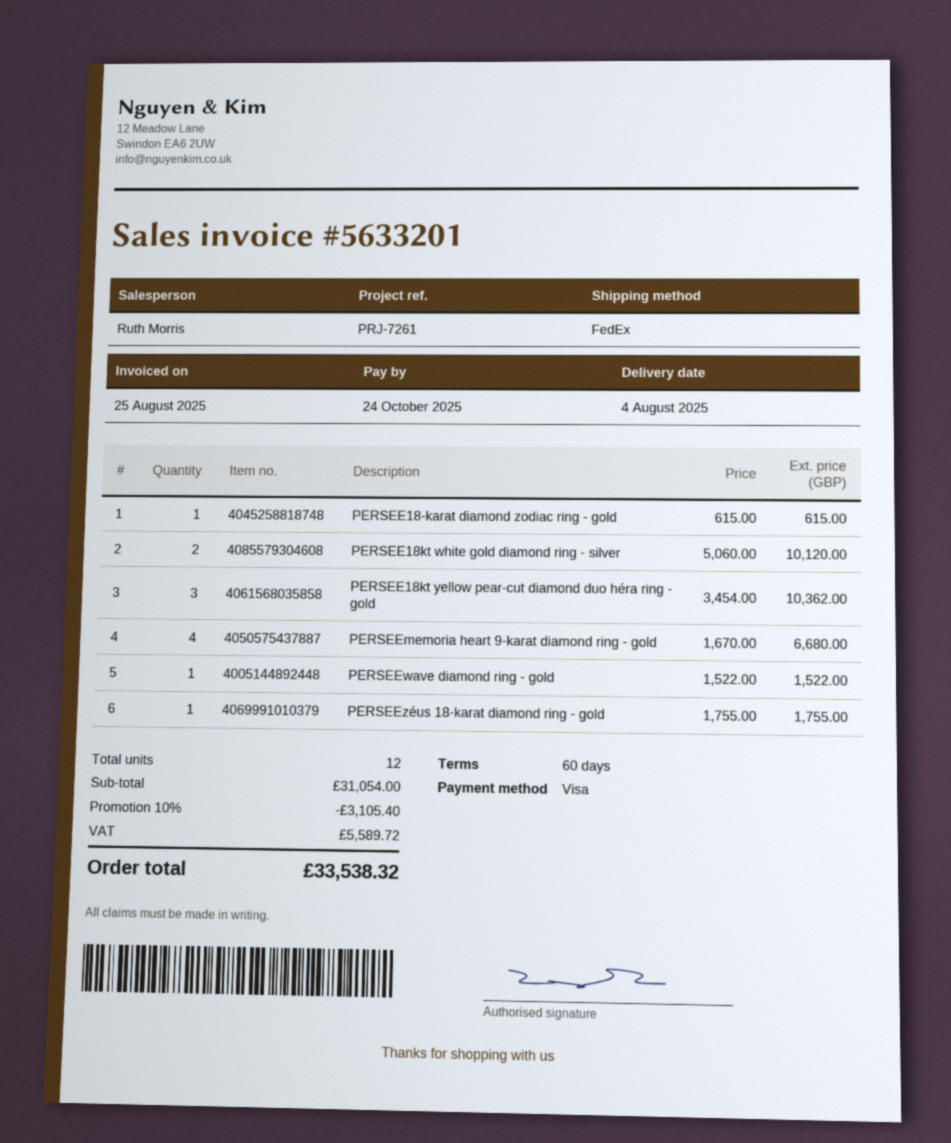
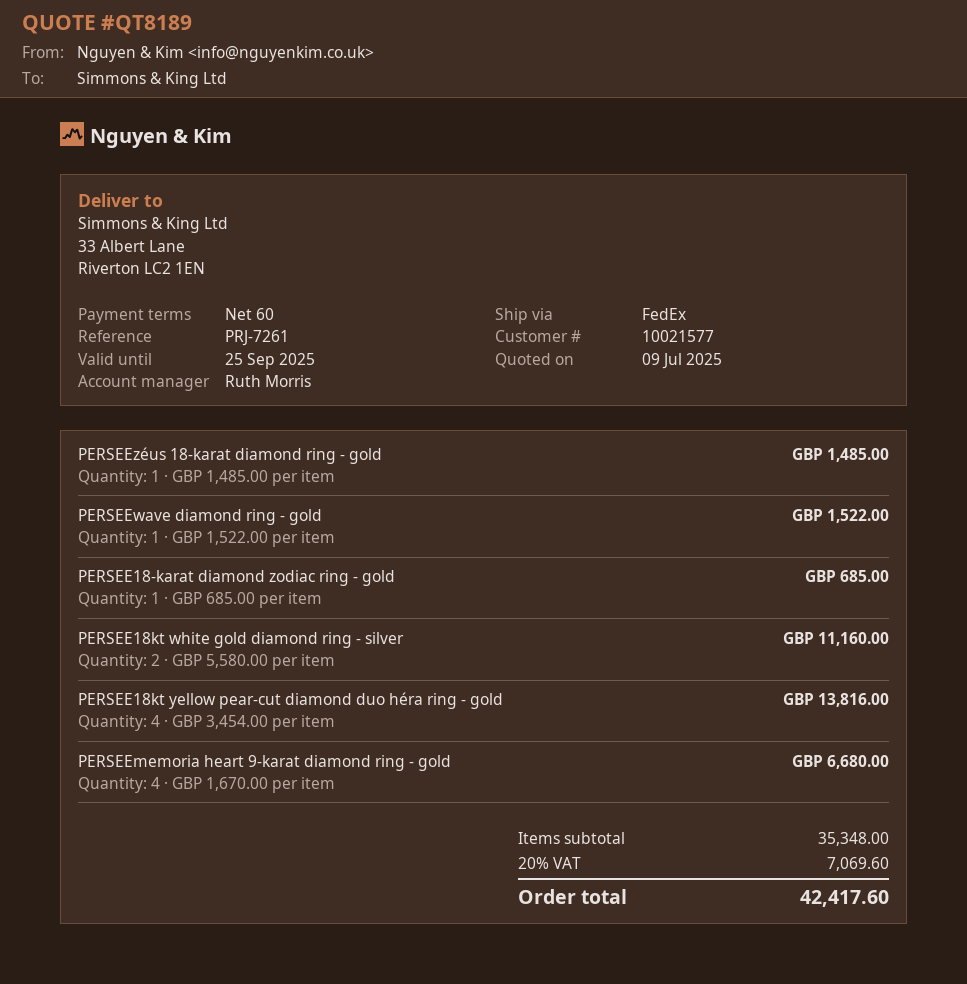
PERSEE18-karat diamond zodiac ring - gold: 1 x 615.00 = 615.00 -> 1 x 685.00 = 685.00
PERSEE18kt white gold diamond ring - silver: 2 x 5060.00 = 10120.00 -> 2 x 5580.00 = 11160.00
PERSEE18kt yellow pear-cut diamond duo héra ring - gold: 3 x 3454.00 = 10362.00 -> 4 x 3454.00 = 13816.00
PERSEEzéus 18-karat diamond ring - gold: 1 x 1755.00 = 1755.00 -> 1 x 1485.00 = 1485.00
subtotal: 31054.00 -> 35348.00
discount: 10% = 3105.40 -> none
tax: 5589.72 -> 7069.60
total: 33538.32 -> 42417.60

